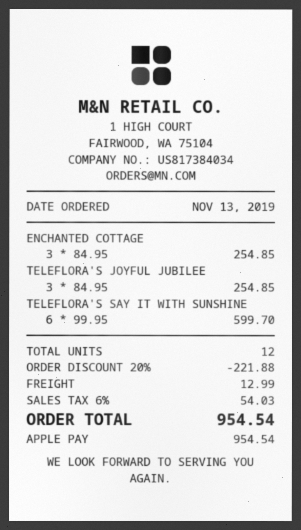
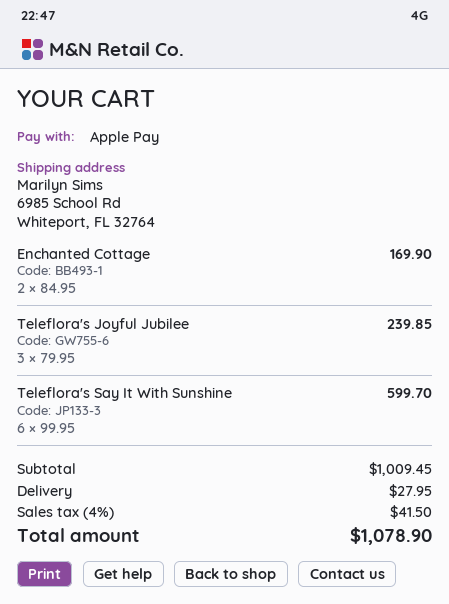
ENCHANTED COTTAGE: 3 x 84.95 = 254.85 -> 2 x 84.95 = 169.90
TELEFLORA'S JOYFUL JUBILEE: 3 x 84.95 = 254.85 -> 3 x 79.95 = 239.85
discount: 20% = 221.88 -> none
shipping: 12.99 -> 27.95
tax: 6% = 54.03 -> 4% = 41.50
total: 954.54 -> 1078.90

